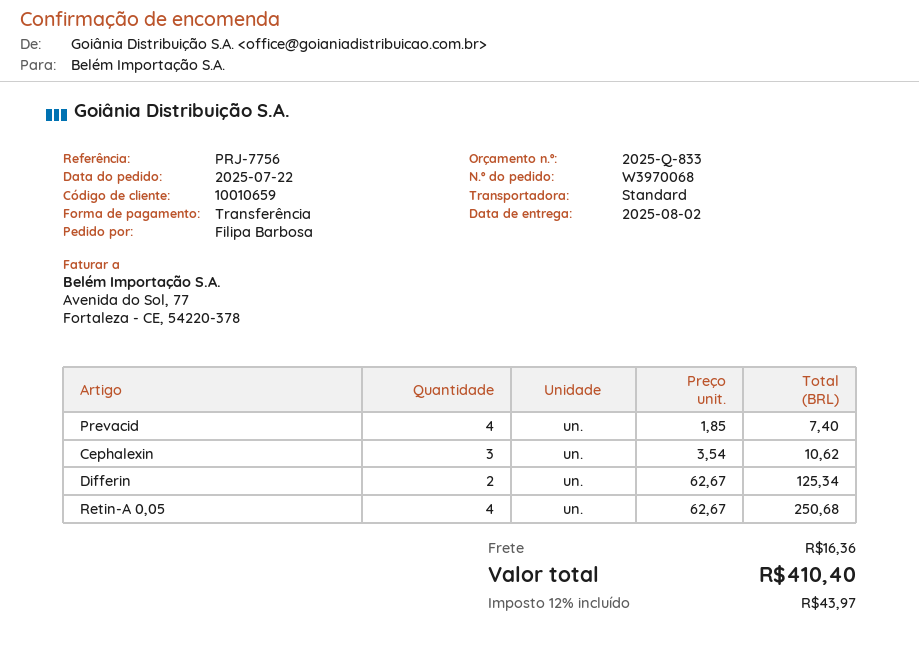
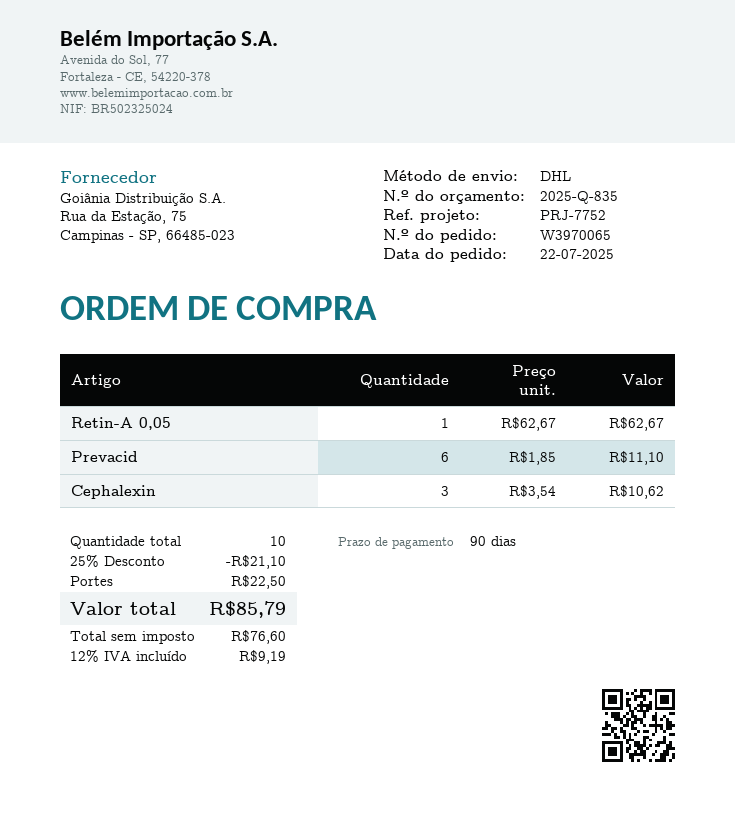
quote number: 2025-Q-833 -> 2025-Q-835
order number: W3970068 -> W3970065
reference: PRJ-7756 -> PRJ-7752
shipping method: standard -> DHL
Prevacid: 4 x 1.85 = 7.40 -> 6 x 1.85 = 11.10
Differin: 2 x 62.67 = 125.34 -> none
Retin-A 0,05: 4 x 62.67 = 250.68 -> 1 x 62.67 = 62.67
discount: none -> 25% = 21.10
shipping: 16.36 -> 22.50
tax: 12% = 43.97 -> 12% = 9.19
total: 410.40 -> 85.79

